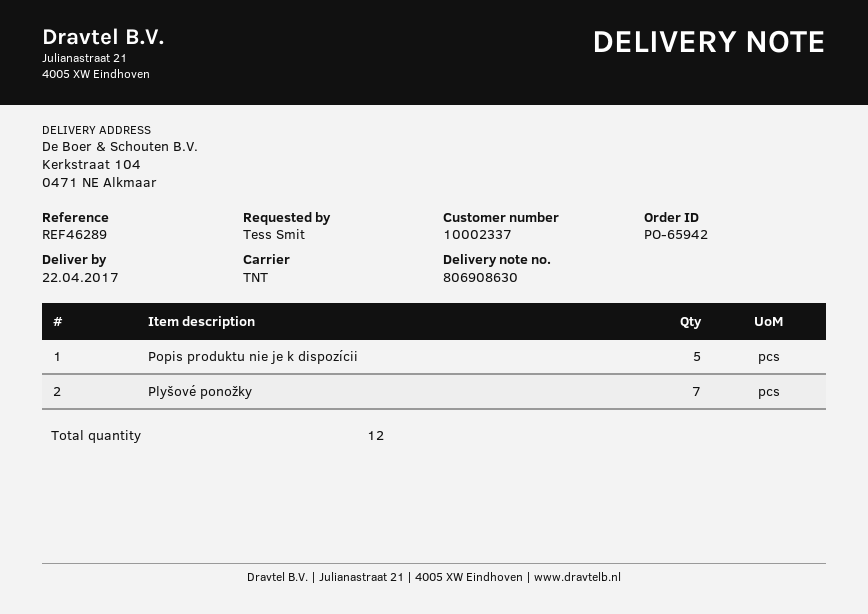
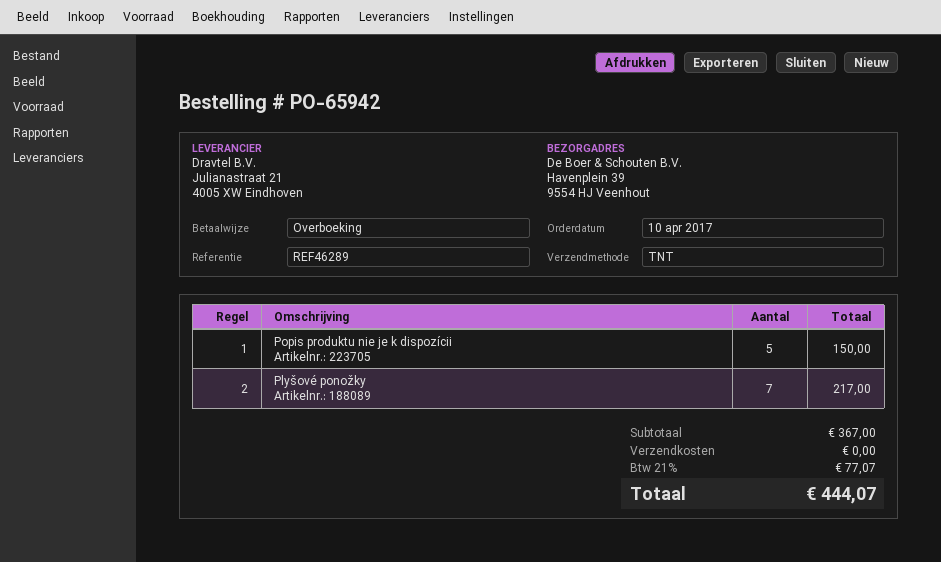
ship to: Kerkstraat 104, 0471 NE Alkmaar -> Havenplein 39, 9554 HJ Veenhout

